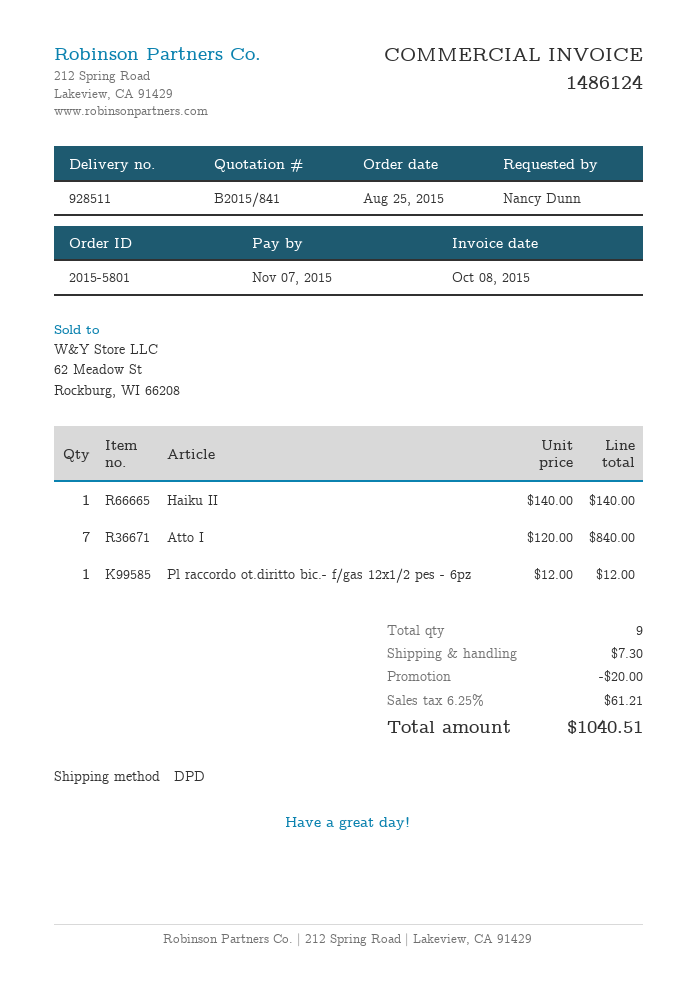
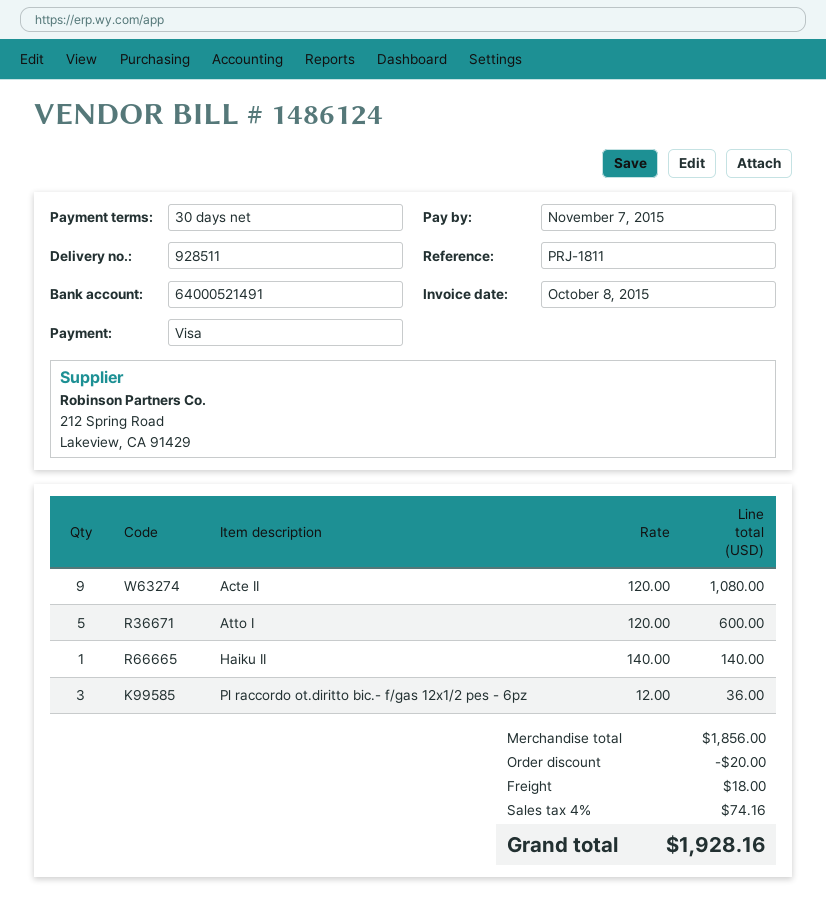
Atto I: 7 x 120.00 = 840.00 -> 5 x 120.00 = 600.00
Pl raccordo ot.diritto bic.- f/gas 12x1/2 pes - 6pz: 1 x 12.00 = 12.00 -> 3 x 12.00 = 36.00
Acte II: none -> 9 x 120.00 = 1080.00
shipping: 7.30 -> 18.00
tax: 6.25% = 61.21 -> 4% = 74.16
total: 1040.51 -> 1928.16

